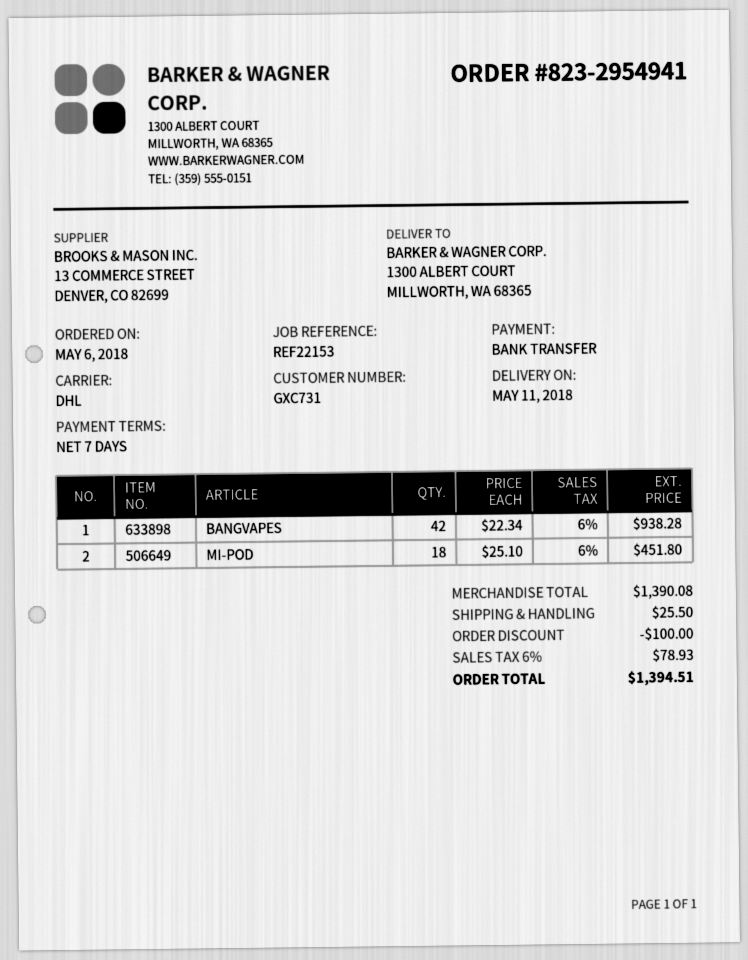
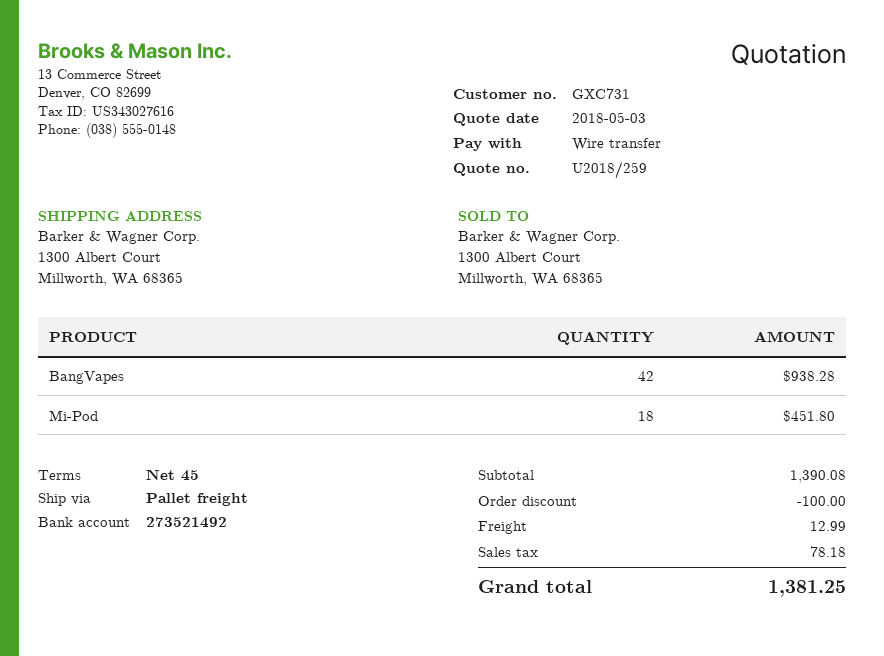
payment terms: 7 days -> 45 days
shipping method: DHL -> pallet freight
shipping: 25.50 -> 12.99
tax: 78.93 -> 78.18
total: 1394.51 -> 1381.25

